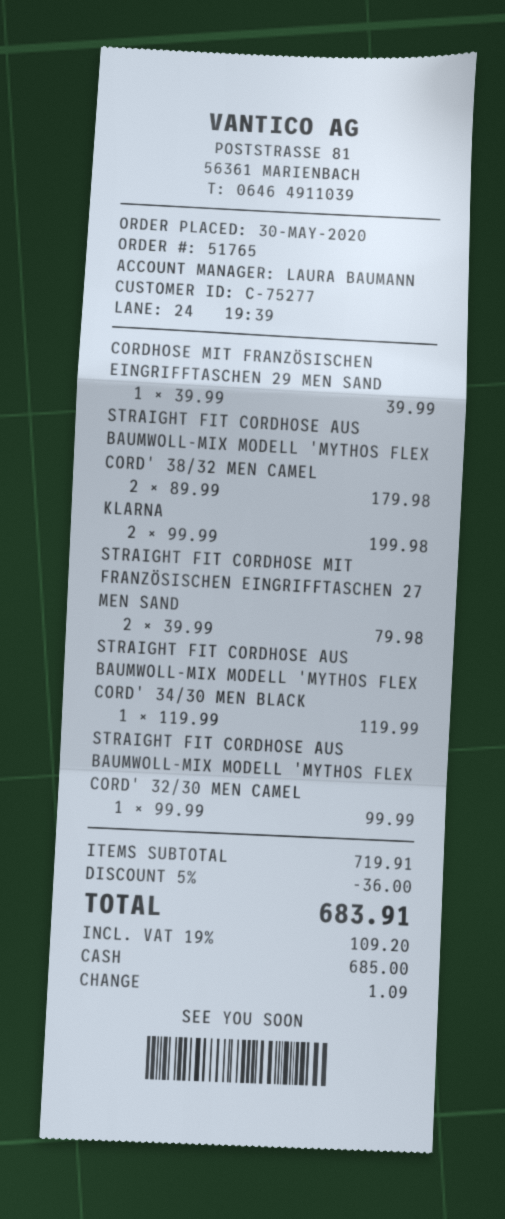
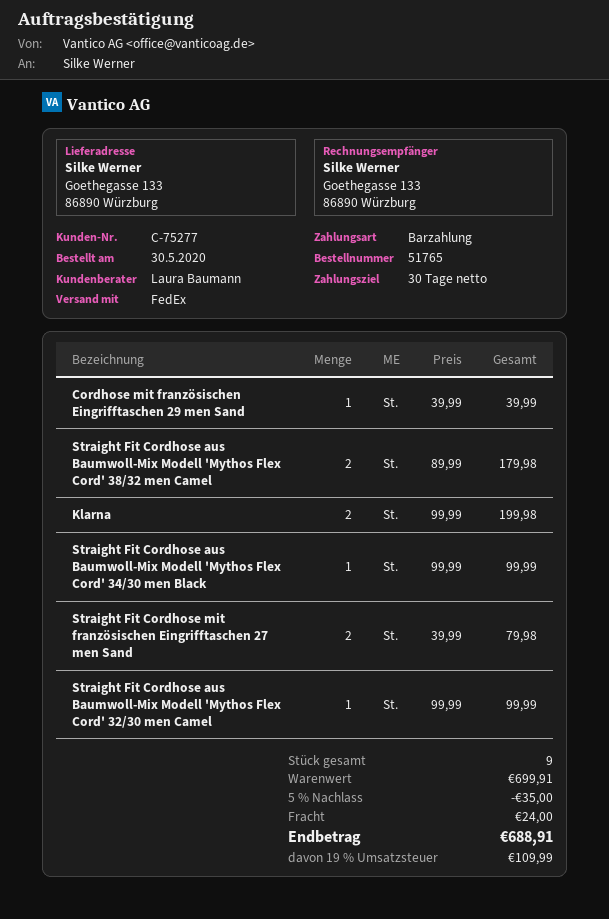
STRAIGHT FIT CORDHOSE AUS BAUMWOLL-MIX MODELL 'MYTHOS FLEX CORD' 34/30 MEN BLACK: 1 x 119.99 = 119.99 -> 1 x 99.99 = 99.99
subtotal: 719.91 -> 699.91
discount: 5% = 36.00 -> 5% = 35.00
shipping: none -> 24.00
tax: 19% = 109.20 -> 19% = 109.99
total: 683.91 -> 688.91

